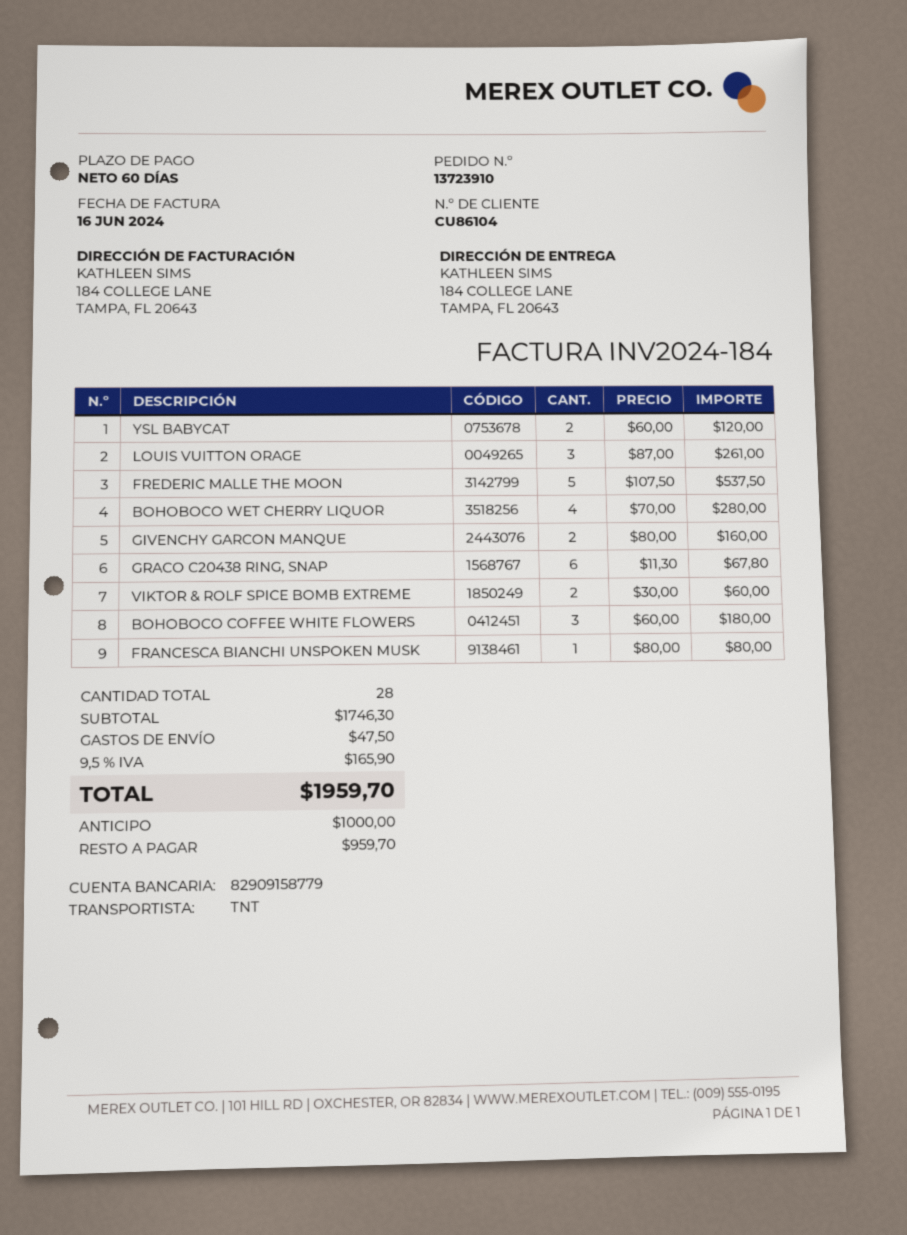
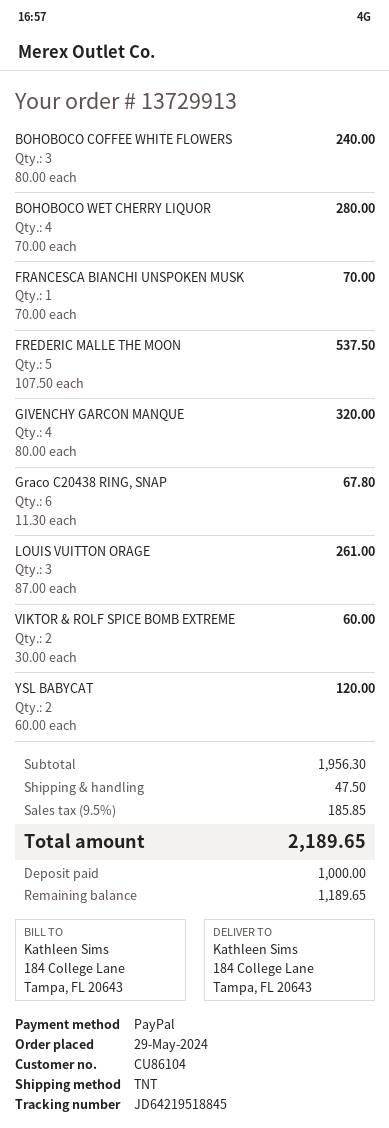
order number: 13723910 -> 13729913
GIVENCHY GARCON MANQUE: 2 x 80.00 = 160.00 -> 4 x 80.00 = 320.00
BOHOBOCO COFFEE WHITE FLOWERS: 3 x 60.00 = 180.00 -> 3 x 80.00 = 240.00
FRANCESCA BIANCHI UNSPOKEN MUSK: 1 x 80.00 = 80.00 -> 1 x 70.00 = 70.00
subtotal: 1746.30 -> 1956.30
tax: 9.5% = 165.90 -> 9.5% = 185.85
total: 1959.70 -> 2189.65
balance: 959.70 -> 1189.65

